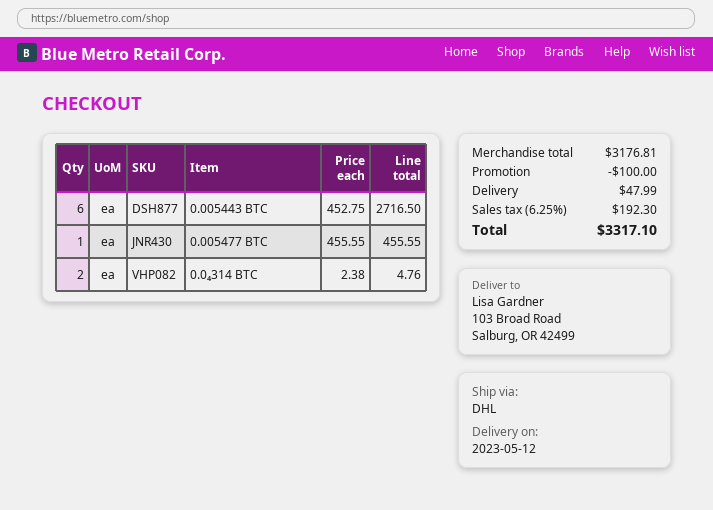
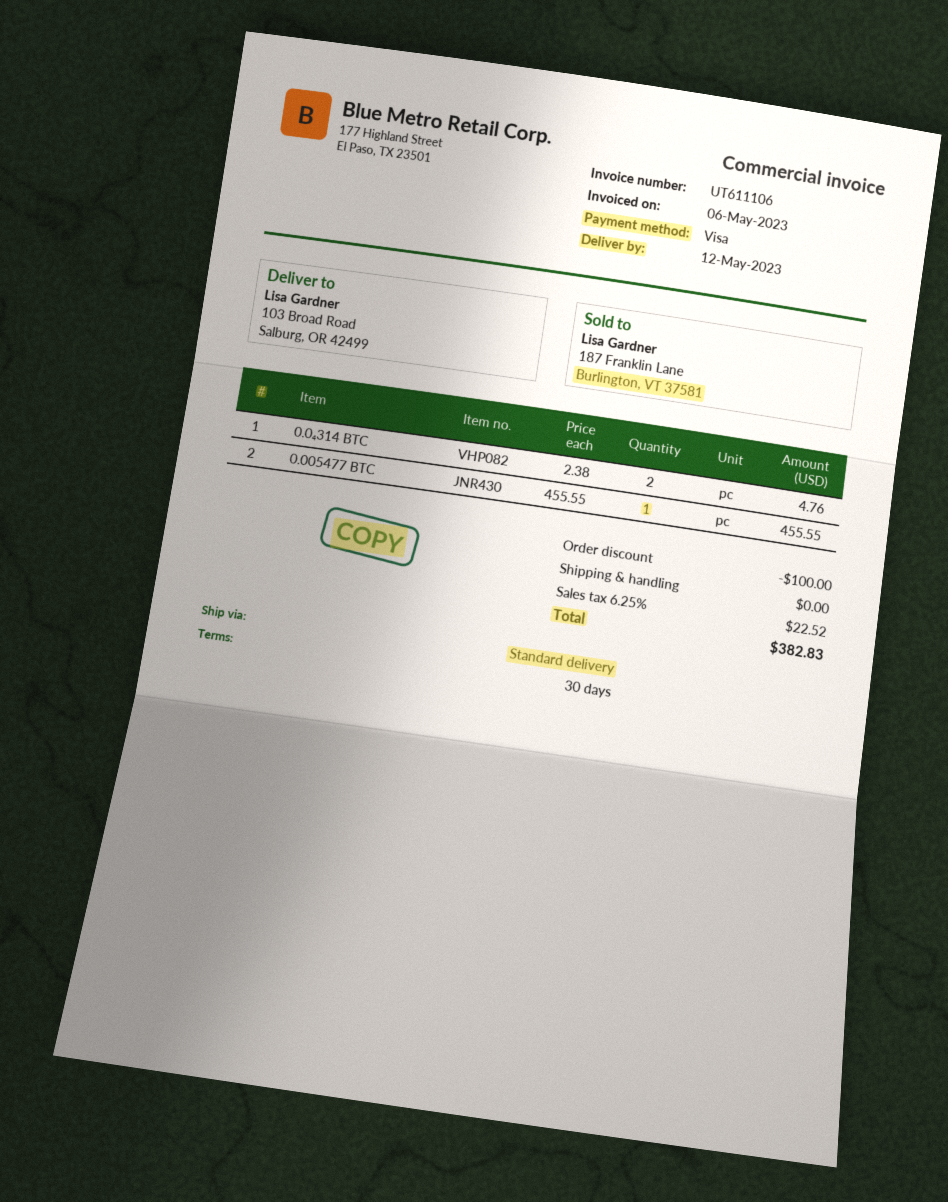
shipping method: DHL -> standard
0.005443 BTC: 6 x 452.75 = 2716.50 -> none
shipping: 47.99 -> 0.00
tax: 6.25% = 192.30 -> 6.25% = 22.52
total: 3317.10 -> 382.83

